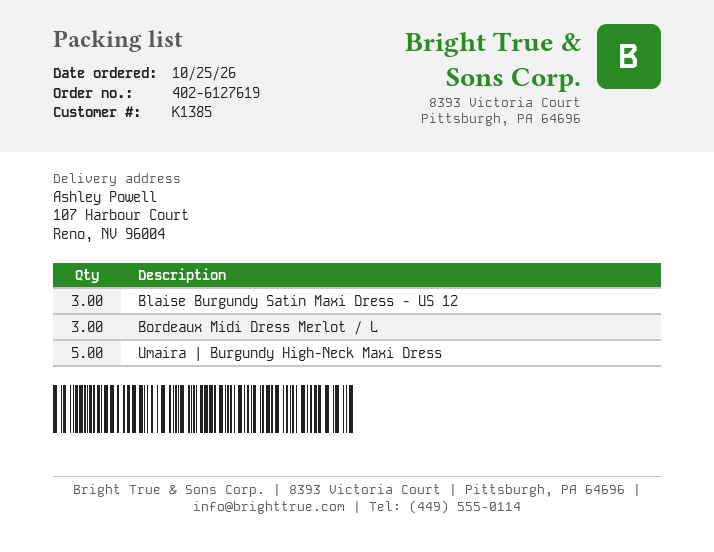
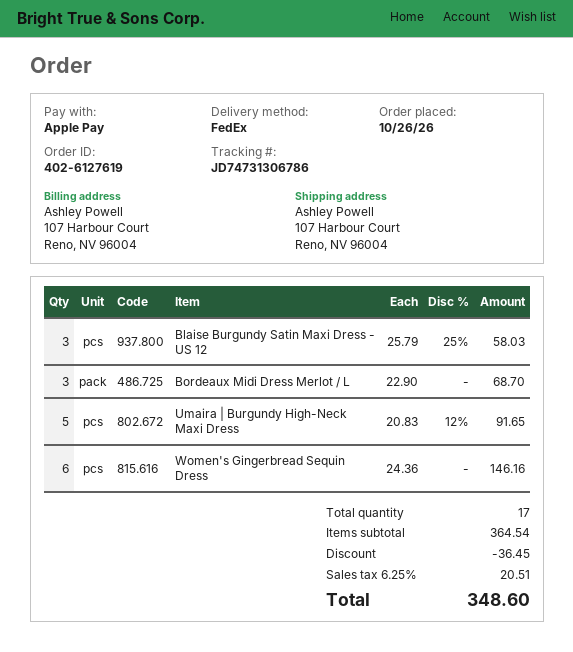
order date: 2026-10-25 -> 2026-10-26
Women's Gingerbread Sequin Dress: none -> 6

